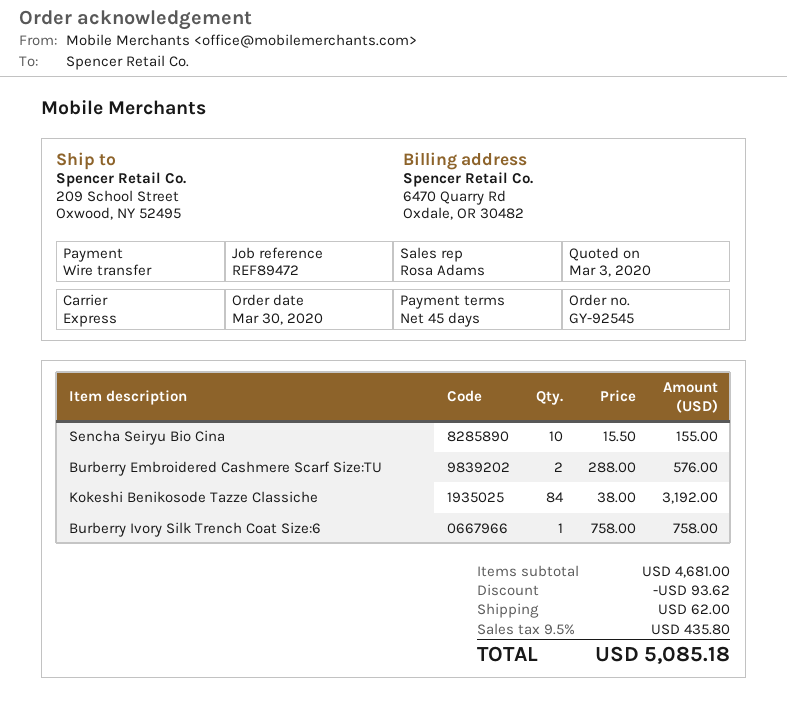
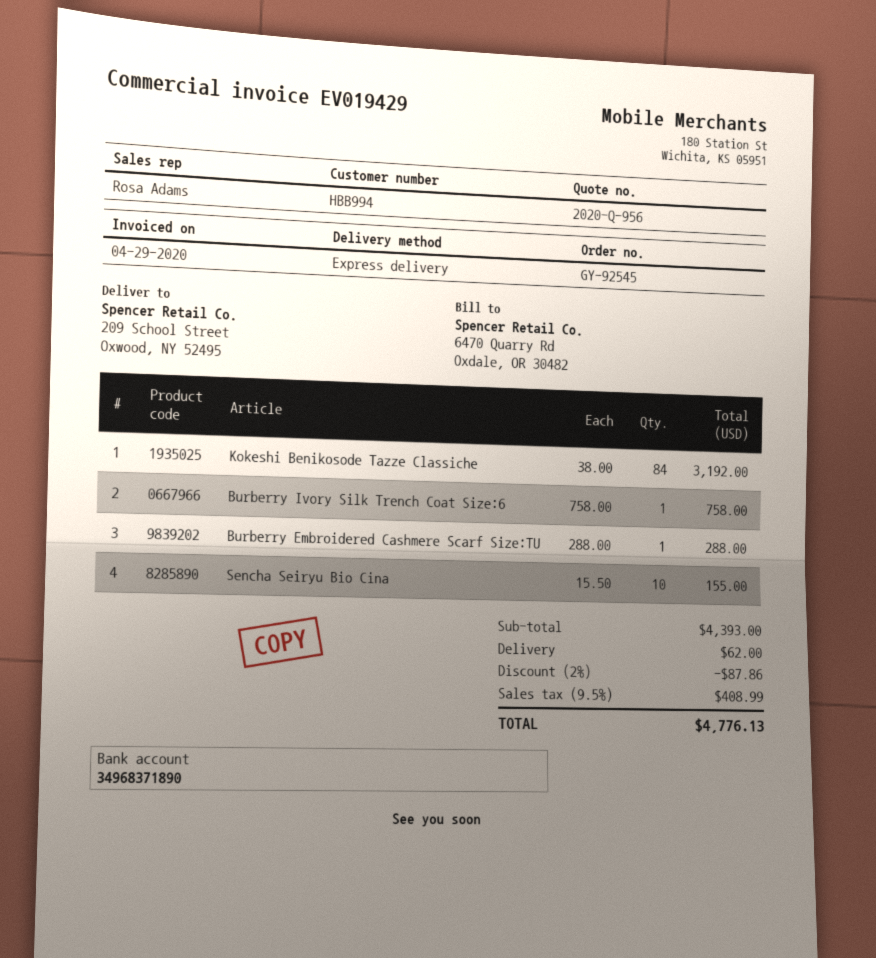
Burberry Embroidered Cashmere Scarf Size:TU: 2 x 288.00 = 576.00 -> 1 x 288.00 = 288.00
subtotal: 4681.00 -> 4393.00
discount: 93.62 -> 87.86
tax: 9.5% = 435.80 -> 9.5% = 408.99
total: 5085.18 -> 4776.13

